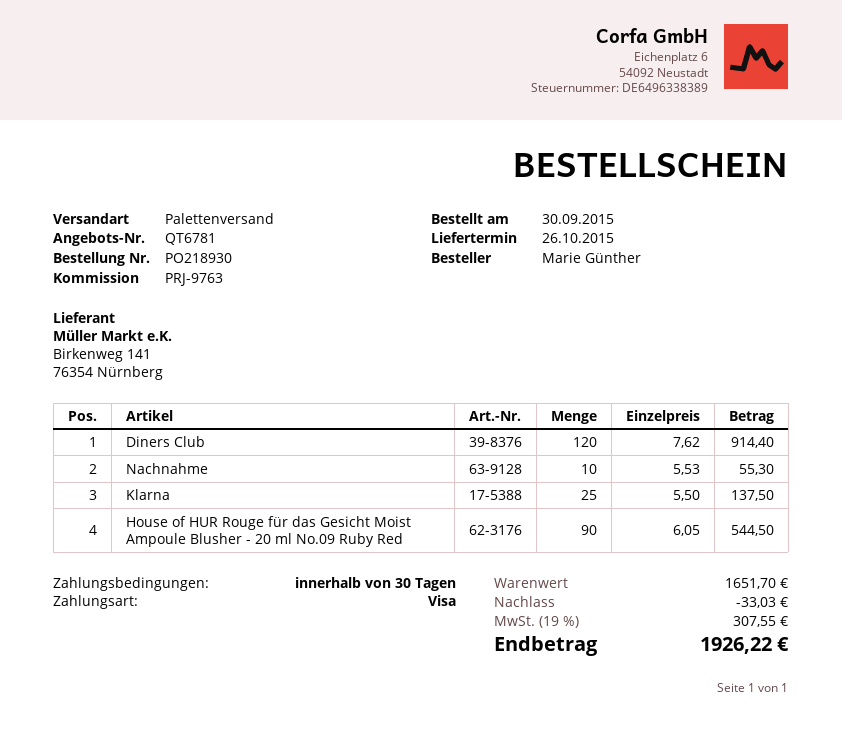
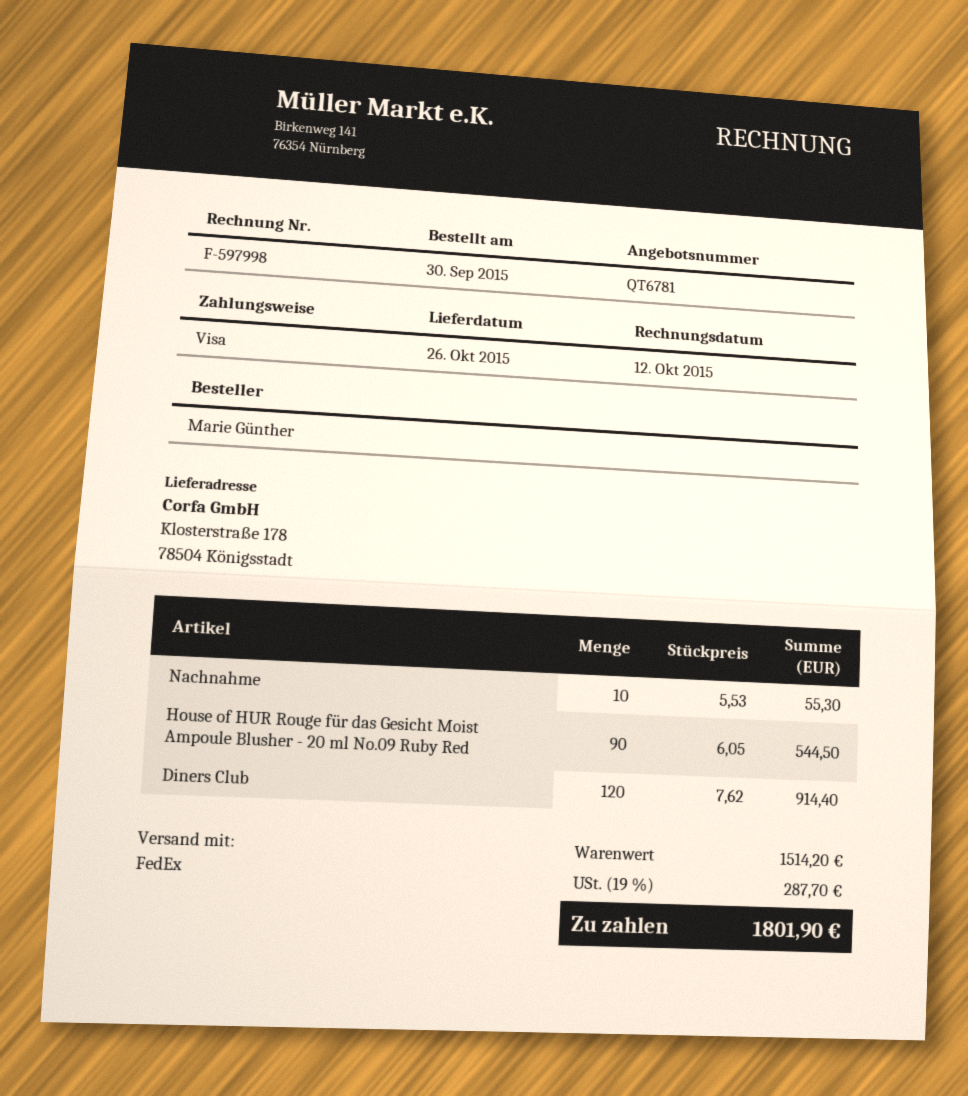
shipping method: pallet freight -> FedEx
Klarna: 25 x 5.50 = 137.50 -> none
subtotal: 1651.70 -> 1514.20
discount: 33.03 -> none
tax: 19% = 307.55 -> 19% = 287.70
total: 1926.22 -> 1801.90

